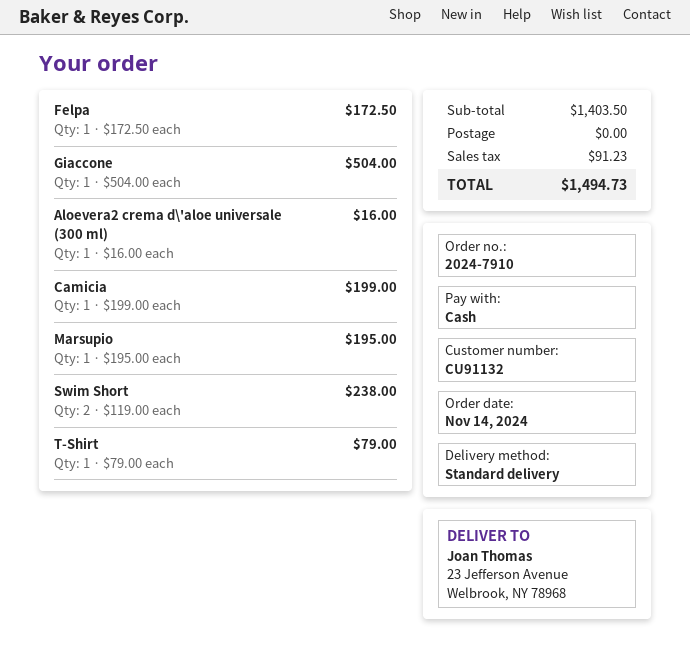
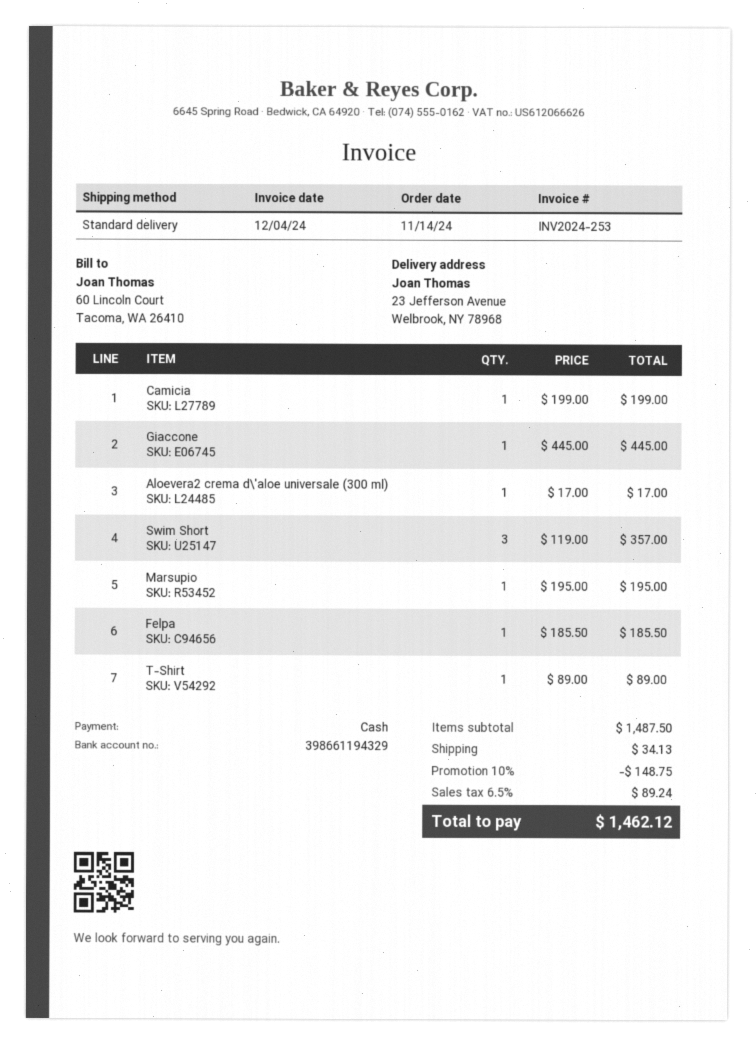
Felpa: 1 x 172.50 = 172.50 -> 1 x 185.50 = 185.50
Giaccone: 1 x 504.00 = 504.00 -> 1 x 445.00 = 445.00
Aloevera2 crema d\'aloe universale (300 ml): 1 x 16.00 = 16.00 -> 1 x 17.00 = 17.00
Swim Short: 2 x 119.00 = 238.00 -> 3 x 119.00 = 357.00
T-Shirt: 1 x 79.00 = 79.00 -> 1 x 89.00 = 89.00
subtotal: 1403.50 -> 1487.50
discount: none -> 10% = 148.75
shipping: 0.00 -> 34.13
tax: 91.23 -> 89.24
total: 1494.73 -> 1462.12

